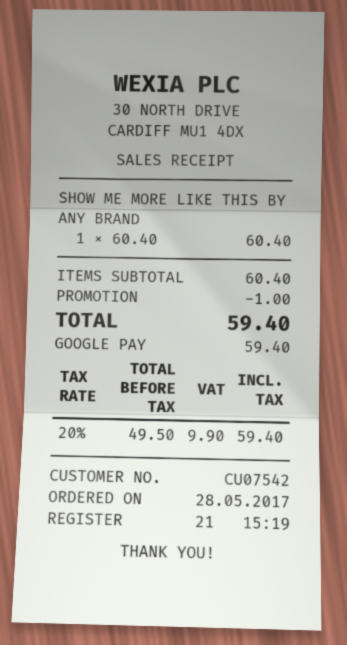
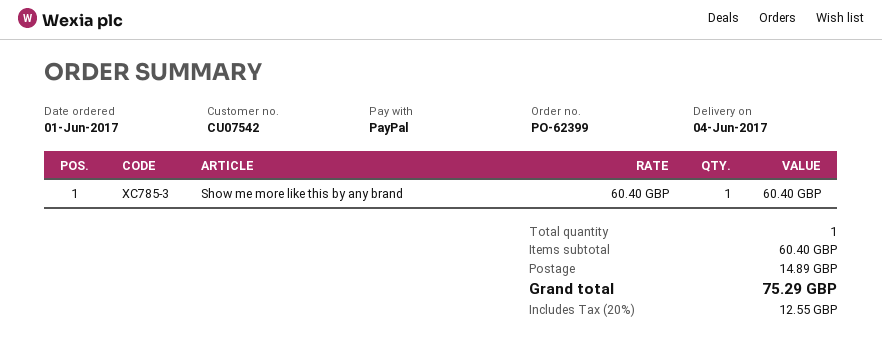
order date: 2017-05-28 -> 2017-06-01
payment method: Google Pay -> PayPal
discount: 1.00 -> none
shipping: none -> 14.89
tax: 20% = 9.90 -> 20% = 12.55
total: 59.40 -> 75.29

